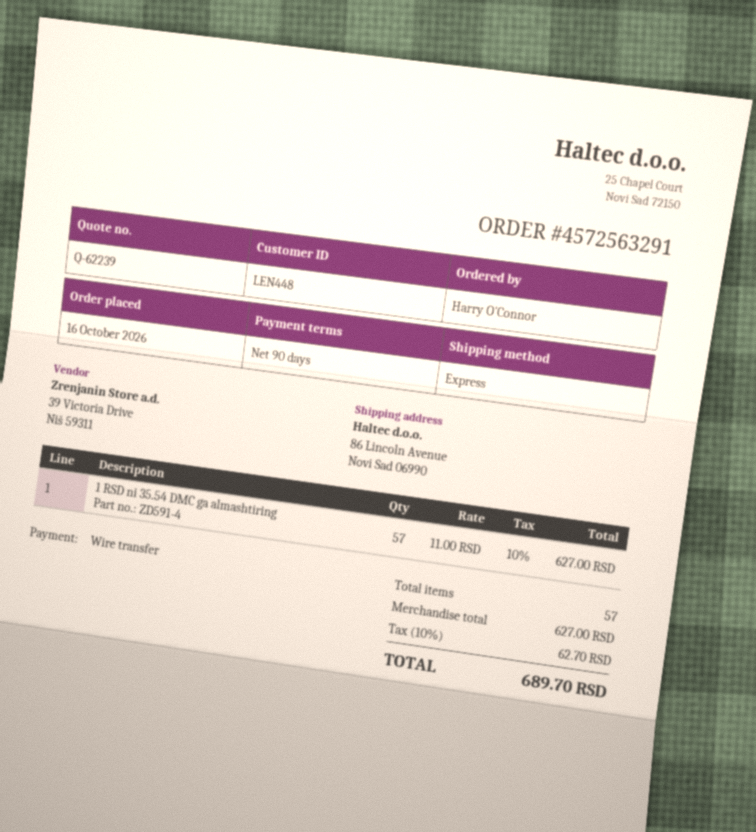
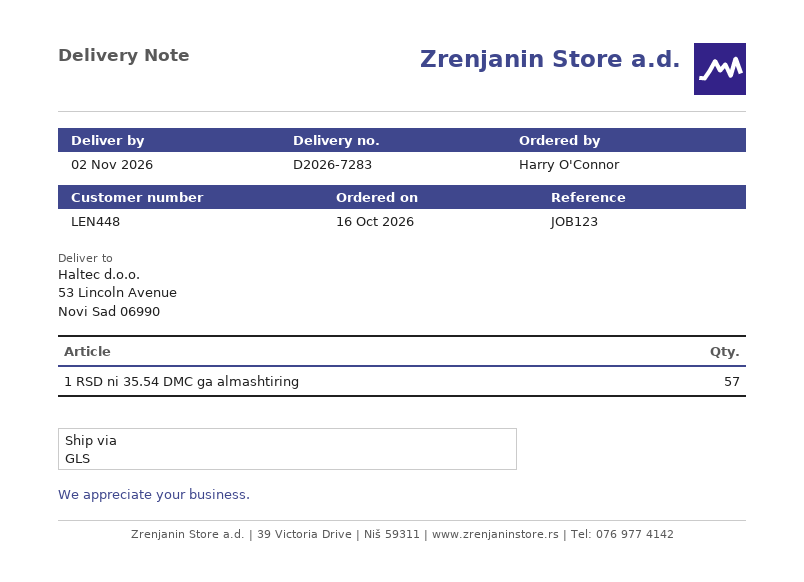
shipping method: express -> GLS
ship to: 86 Lincoln Avenue, Novi Sad 06990 -> 53 Lincoln Avenue, Novi Sad 06990

